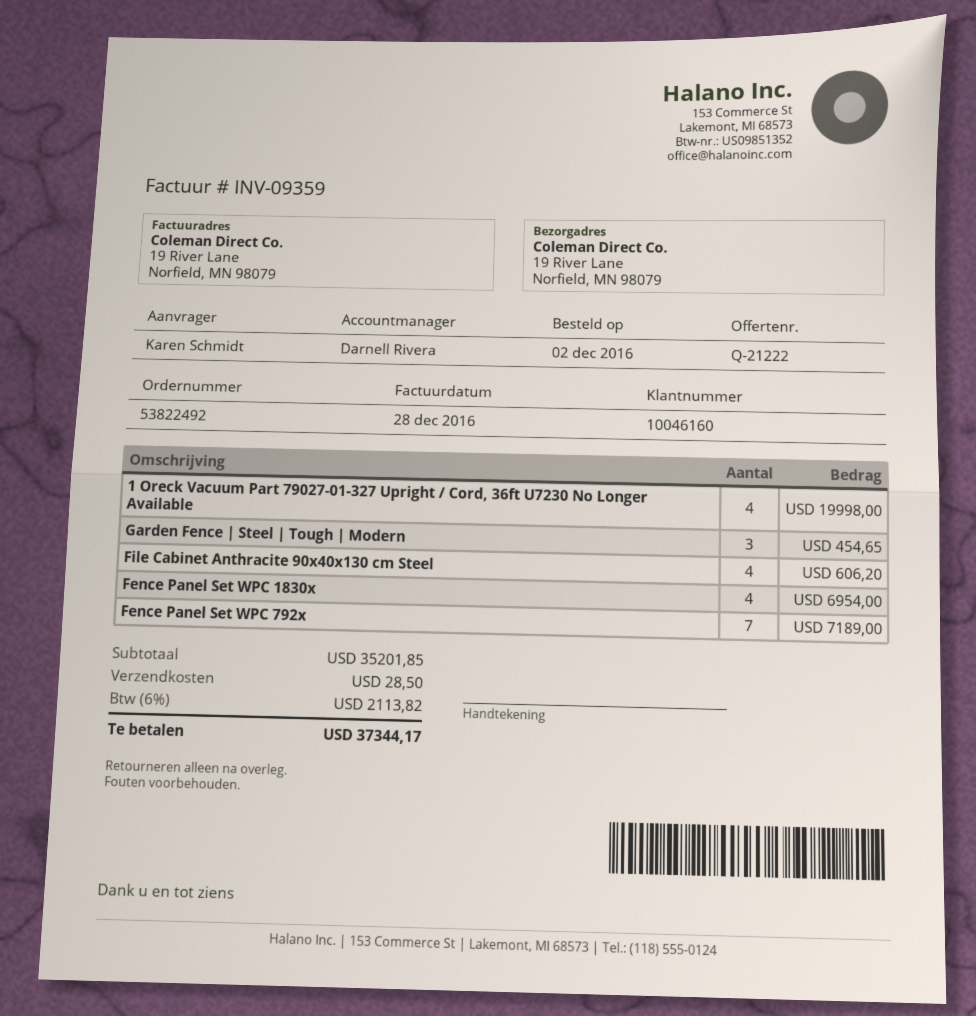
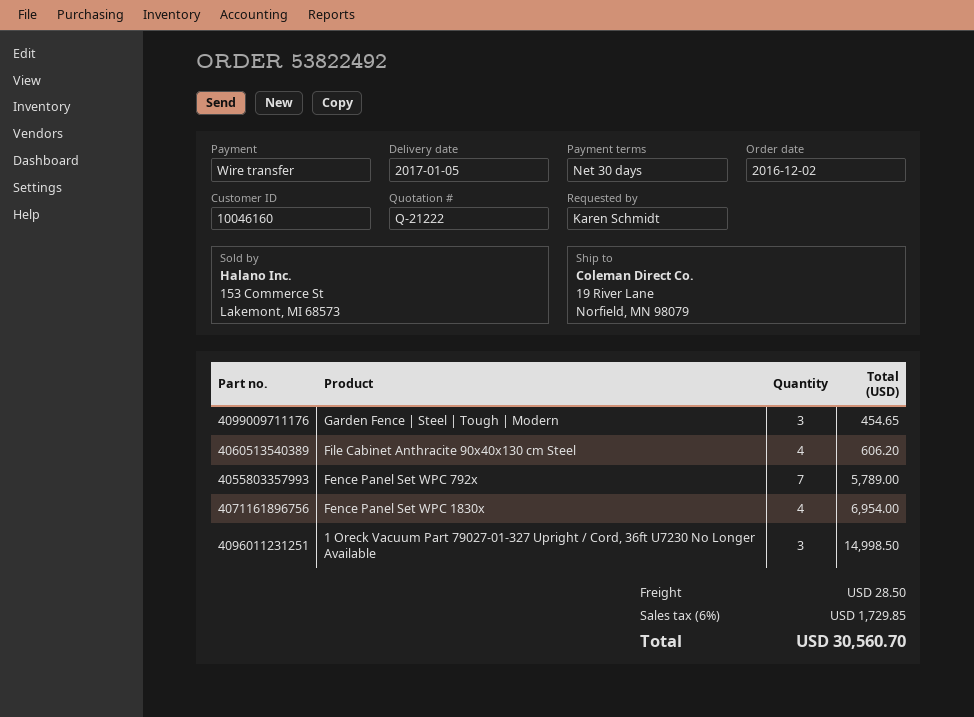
1 Oreck Vacuum Part 79027-01-327 Upright / Cord, 36ft U7230 No Longer Available: 4 for 19998.00 -> 3 for 14998.50
Fence Panel Set WPC 792x: 7 for 7189.00 -> 7 for 5789.00
tax: 6% = 2113.82 -> 6% = 1729.85
total: 37344.17 -> 30560.70

